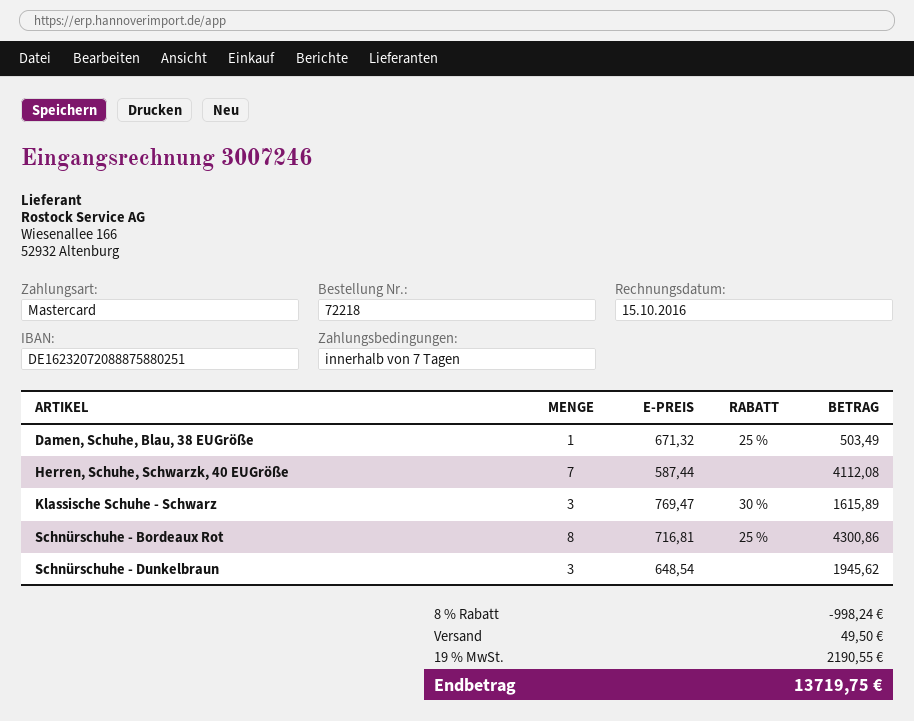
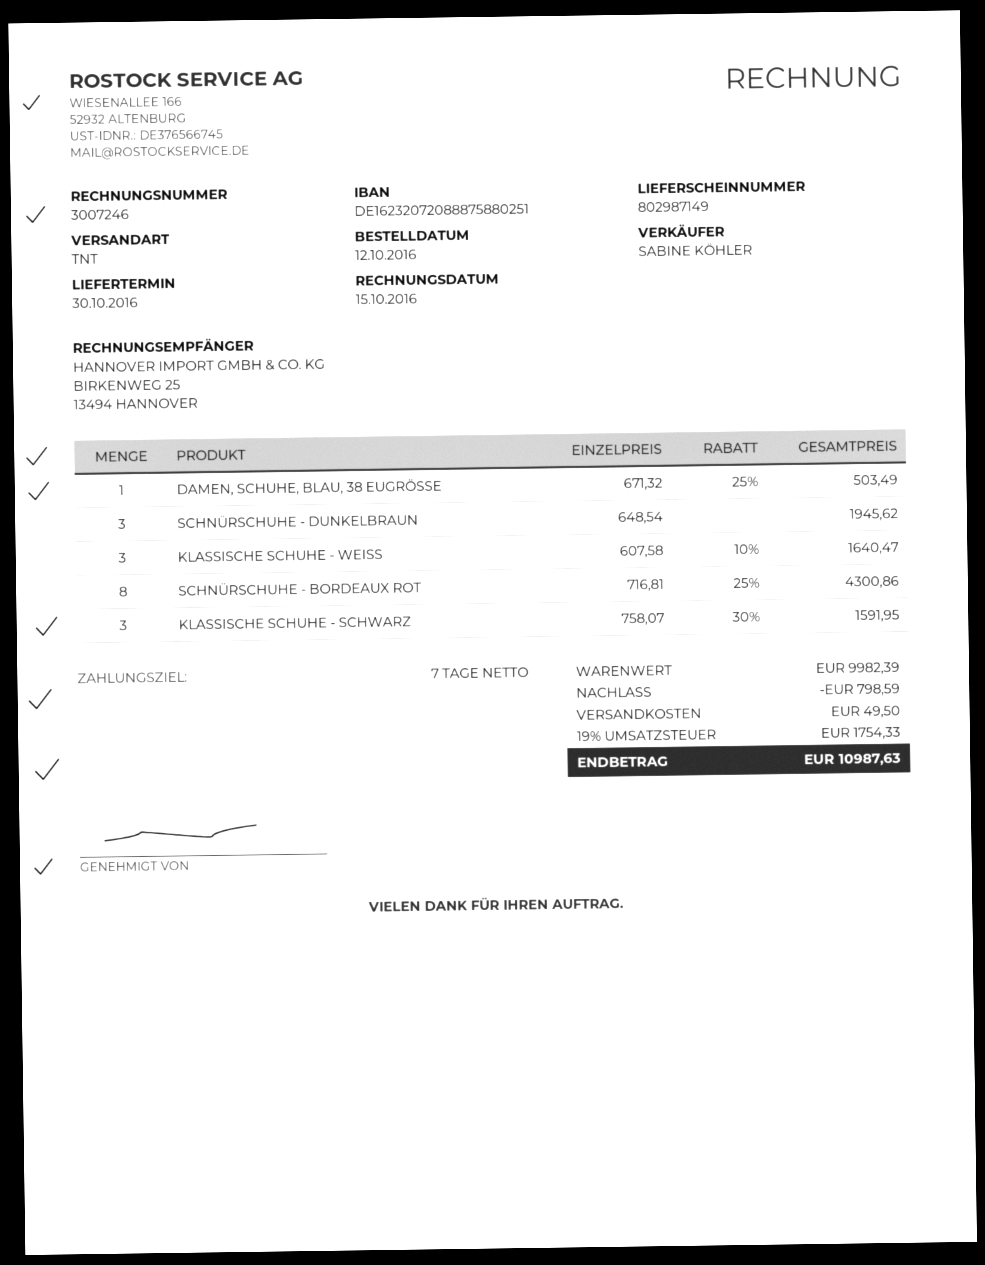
Herren, Schuhe, Schwarzk, 40 EUGröße: 7 x 587.44 = 4112.08 -> none
Klassische Schuhe - Schwarz: 3 x 769.47 - 30% = 1615.89 -> 3 x 758.07 - 30% = 1591.95
KLASSISCHE SCHUHE - WEISS: none -> 3 x 607.58 - 10% = 1640.47
discount: 998.24 -> 798.59
tax: 19% = 2190.55 -> 19% = 1754.33
total: 13719.75 -> 10987.63

